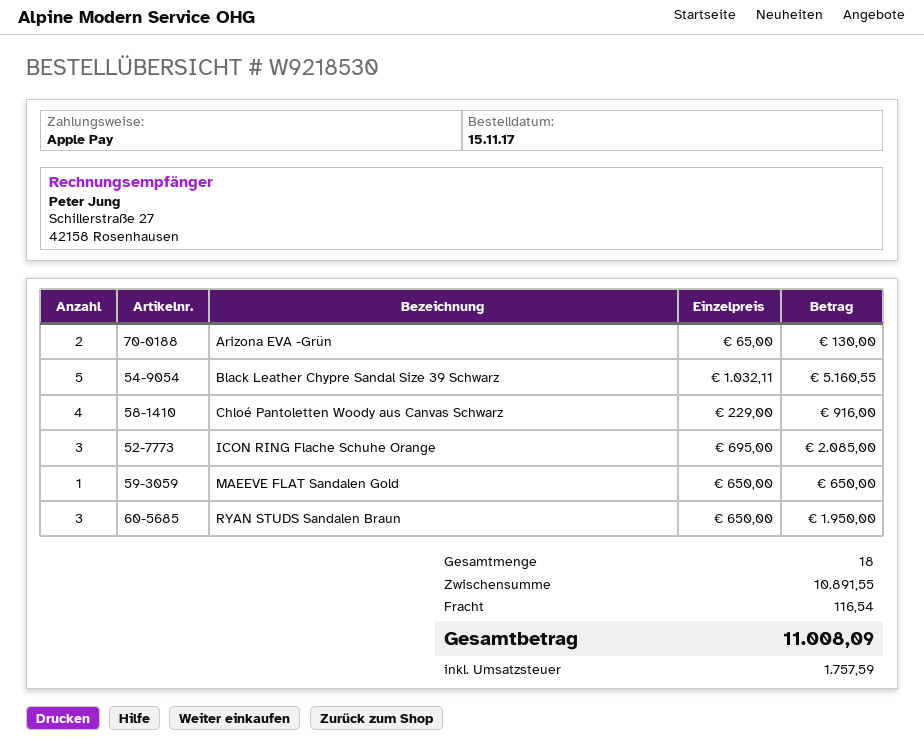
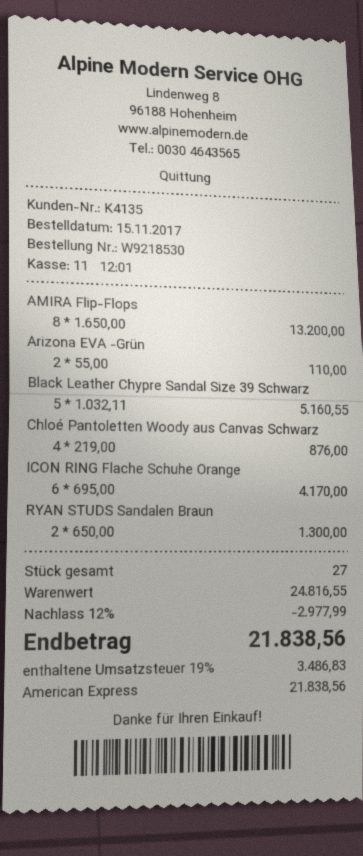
payment method: Apple Pay -> American Express
Arizona EVA -Grün: 2 x 65.00 = 130.00 -> 2 x 55.00 = 110.00
Chloé Pantoletten Woody aus Canvas Schwarz: 4 x 229.00 = 916.00 -> 4 x 219.00 = 876.00
ICON RING Flache Schuhe Orange: 3 x 695.00 = 2085.00 -> 6 x 695.00 = 4170.00
MAEEVE FLAT Sandalen Gold: 1 x 650.00 = 650.00 -> none
RYAN STUDS Sandalen Braun: 3 x 650.00 = 1950.00 -> 2 x 650.00 = 1300.00
AMIRA Flip-Flops: none -> 8 x 1650.00 = 13200.00
total quantity: 18 -> 27
subtotal: 10891.55 -> 24816.55
discount: none -> 12% = 2977.99
shipping: 116.54 -> none
tax: 1757.59 -> 3486.83
total: 11008.09 -> 21838.56

